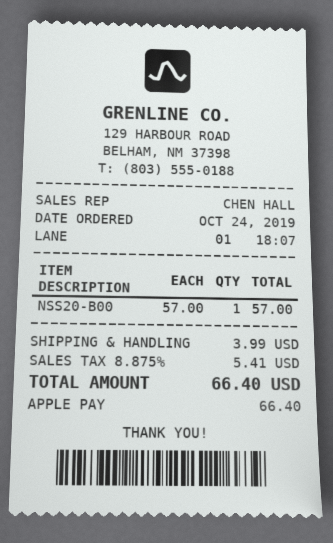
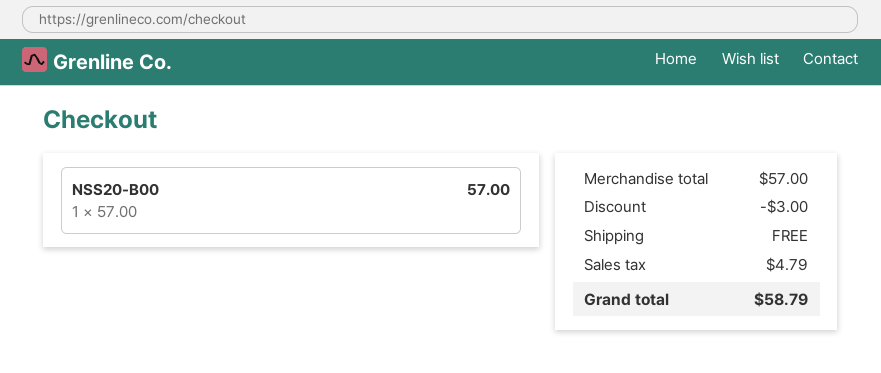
discount: none -> 3.00
shipping: 3.99 -> 0.00
tax: 5.41 -> 4.79
total: 66.40 -> 58.79

